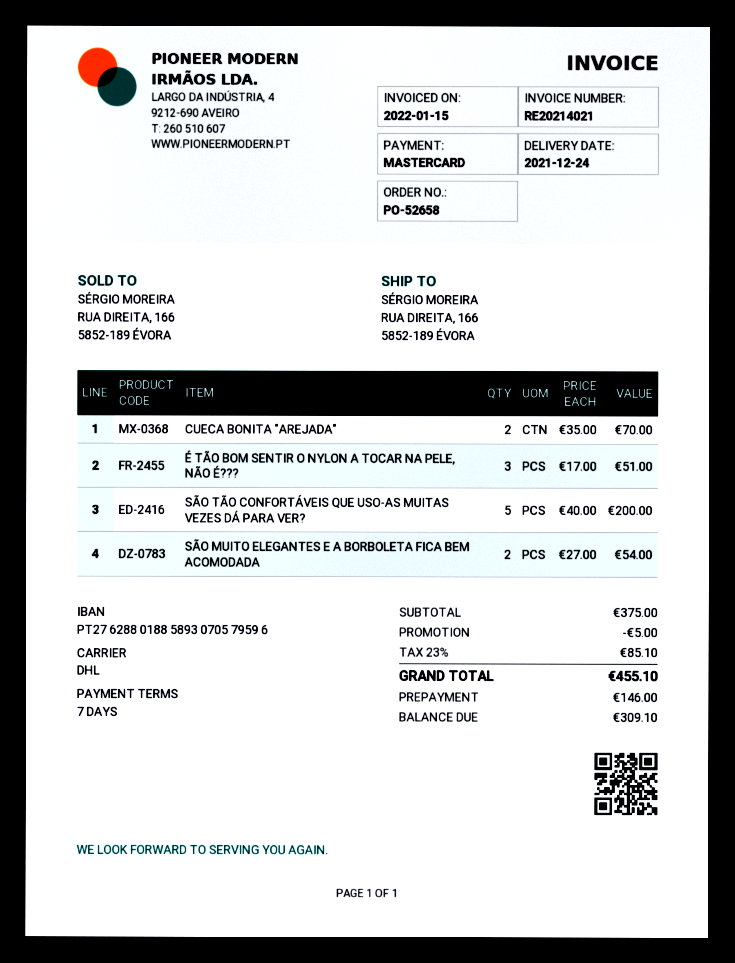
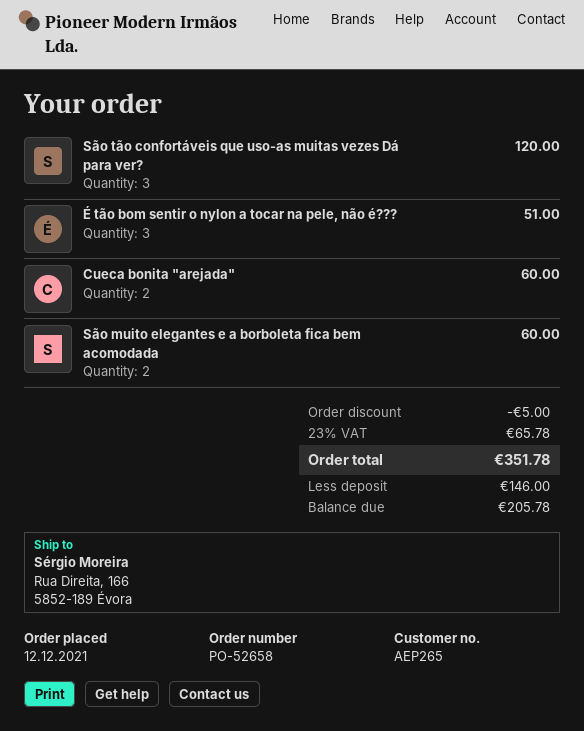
CUECA BONITA "AREJADA": 2 for 70.00 -> 2 for 60.00
SÃO TÃO CONFORTÁVEIS QUE USO-AS MUITAS VEZES DÁ PARA VER?: 5 for 200.00 -> 3 for 120.00
SÃO MUITO ELEGANTES E A BORBOLETA FICA BEM ACOMODADA: 2 for 54.00 -> 2 for 60.00
tax: 23% = 85.10 -> 23% = 65.78
total: 455.10 -> 351.78
balance: 309.10 -> 205.78

